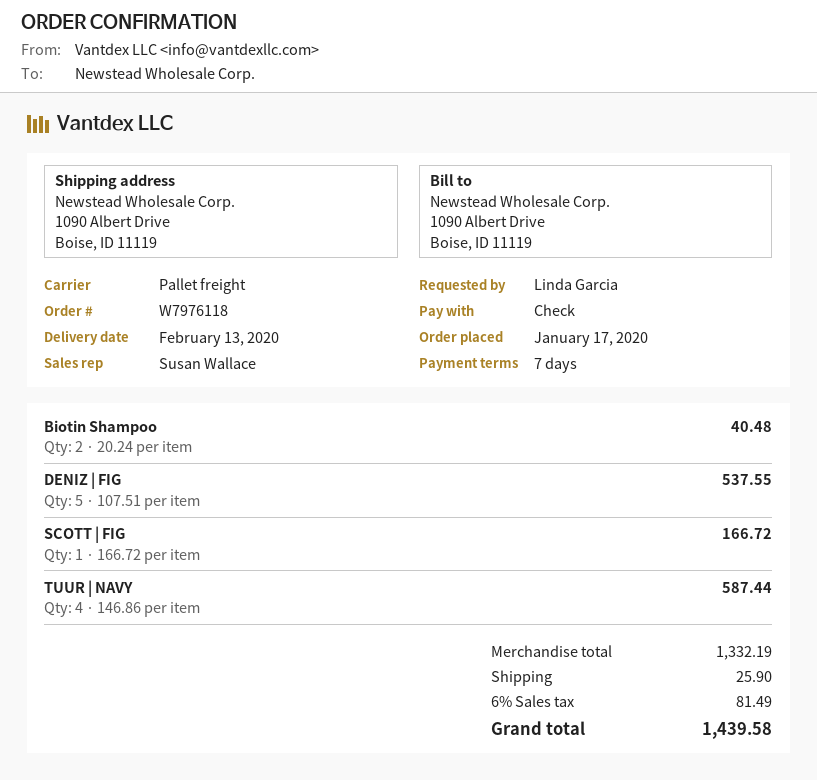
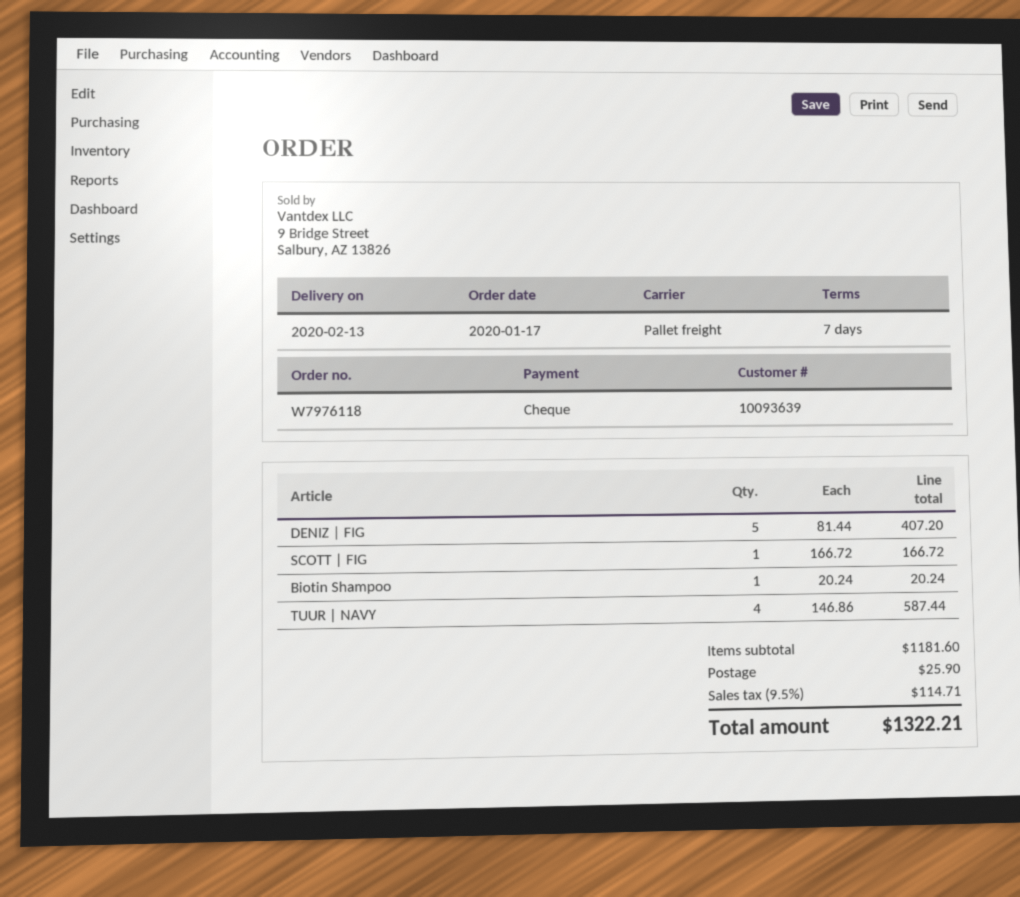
Biotin Shampoo: 2 x 20.24 = 40.48 -> 1 x 20.24 = 20.24
DENIZ | FIG: 5 x 107.51 = 537.55 -> 5 x 81.44 = 407.20
subtotal: 1332.19 -> 1181.60
tax: 6% = 81.49 -> 9.5% = 114.71
total: 1439.58 -> 1322.21

